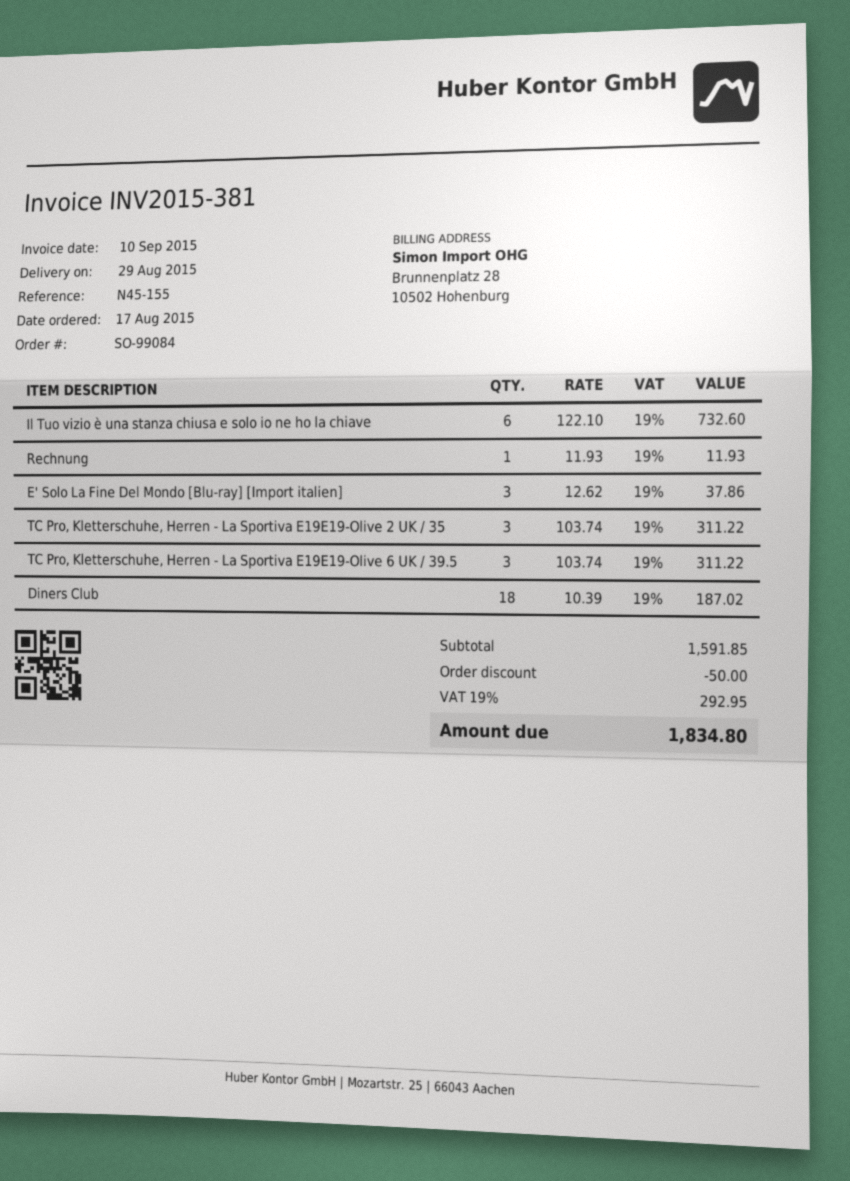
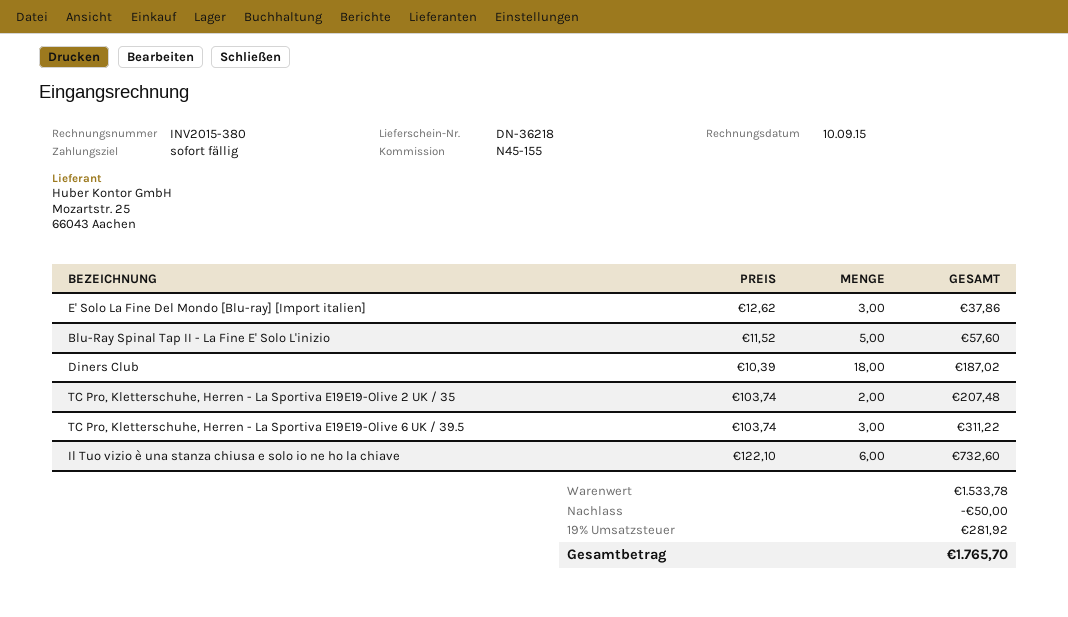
invoice number: INV2015-381 -> INV2015-380
Rechnung: 1 x 11.93 = 11.93 -> none
TC Pro, Kletterschuhe, Herren - La Sportiva E19E19-Olive 2 UK / 35: 3 x 103.74 = 311.22 -> 2 x 103.74 = 207.48
Blu-Ray Spinal Tap II - La Fine E' Solo L'inizio: none -> 5 x 11.52 = 57.60
subtotal: 1591.85 -> 1533.78
tax: 19% = 292.95 -> 19% = 281.92
total: 1834.80 -> 1765.70

